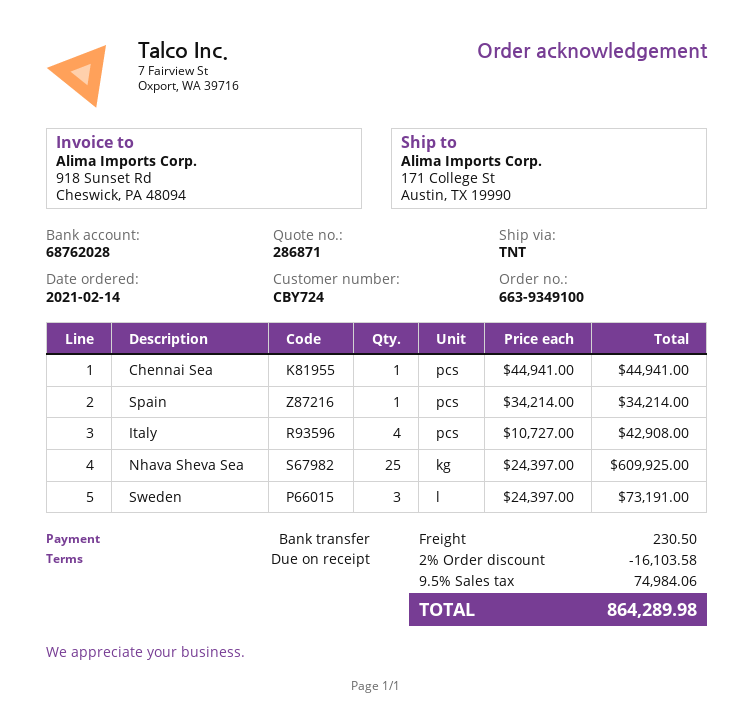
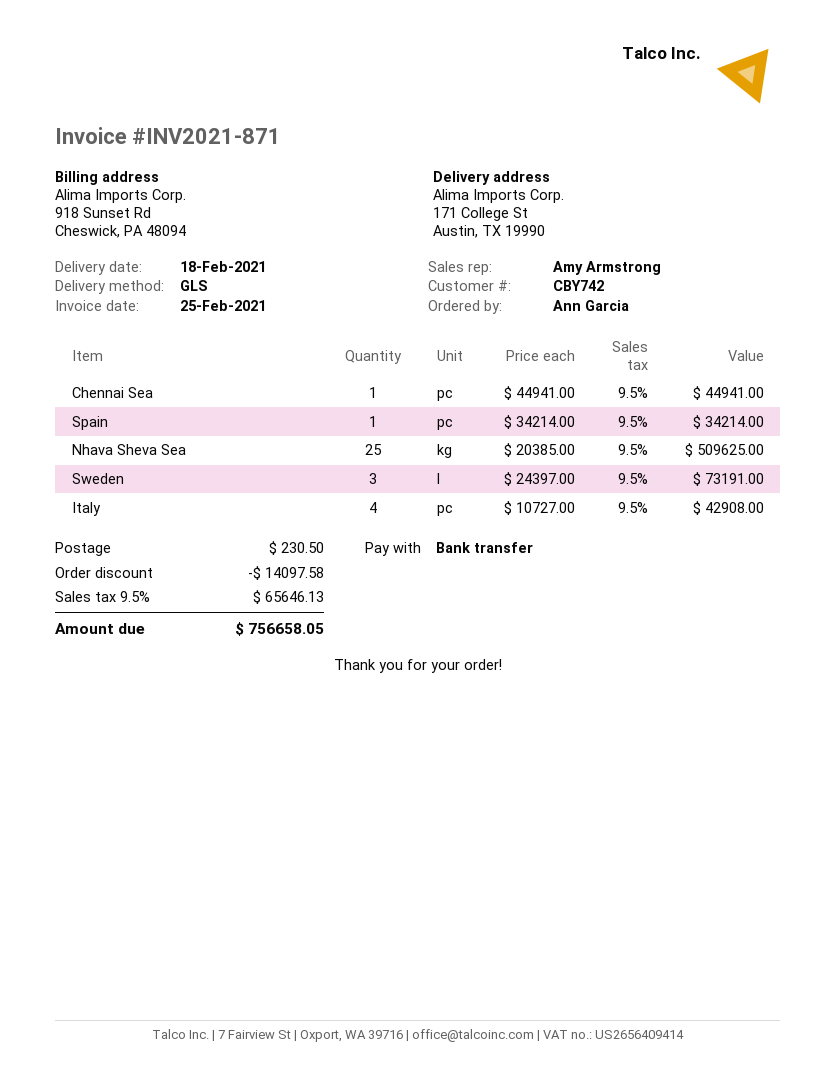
customer number: CBY724 -> CBY742
shipping method: TNT -> GLS
Nhava Sheva Sea: 25 x 24397.00 = 609925.00 -> 25 x 20385.00 = 509625.00
discount: 16103.58 -> 14097.58
tax: 9.5% = 74984.06 -> 9.5% = 65646.13
total: 864289.98 -> 756658.05

